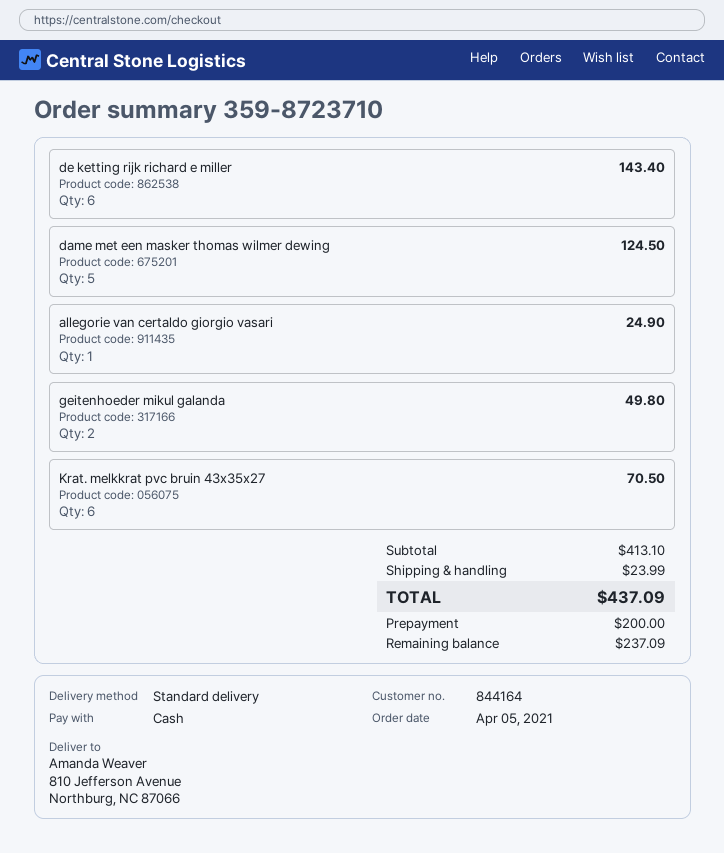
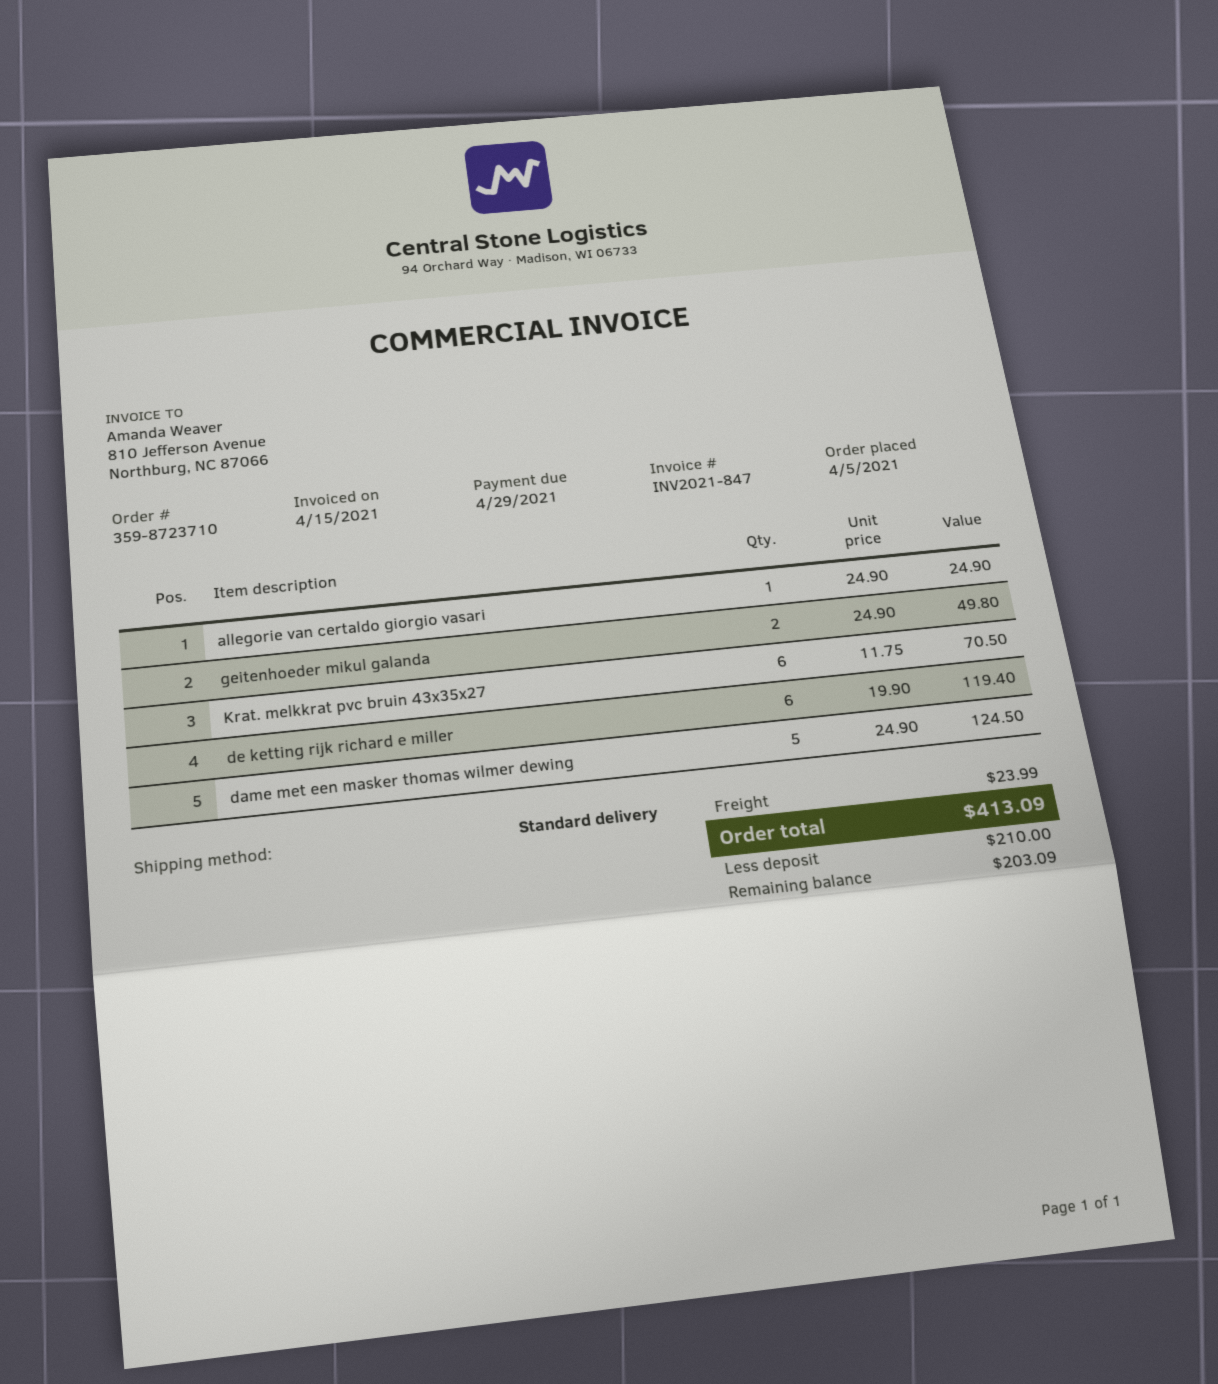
de ketting rijk richard e miller: 6 for 143.40 -> 6 for 119.40
total: 437.09 -> 413.09
deposit: 200.00 -> 210.00
balance: 237.09 -> 203.09

